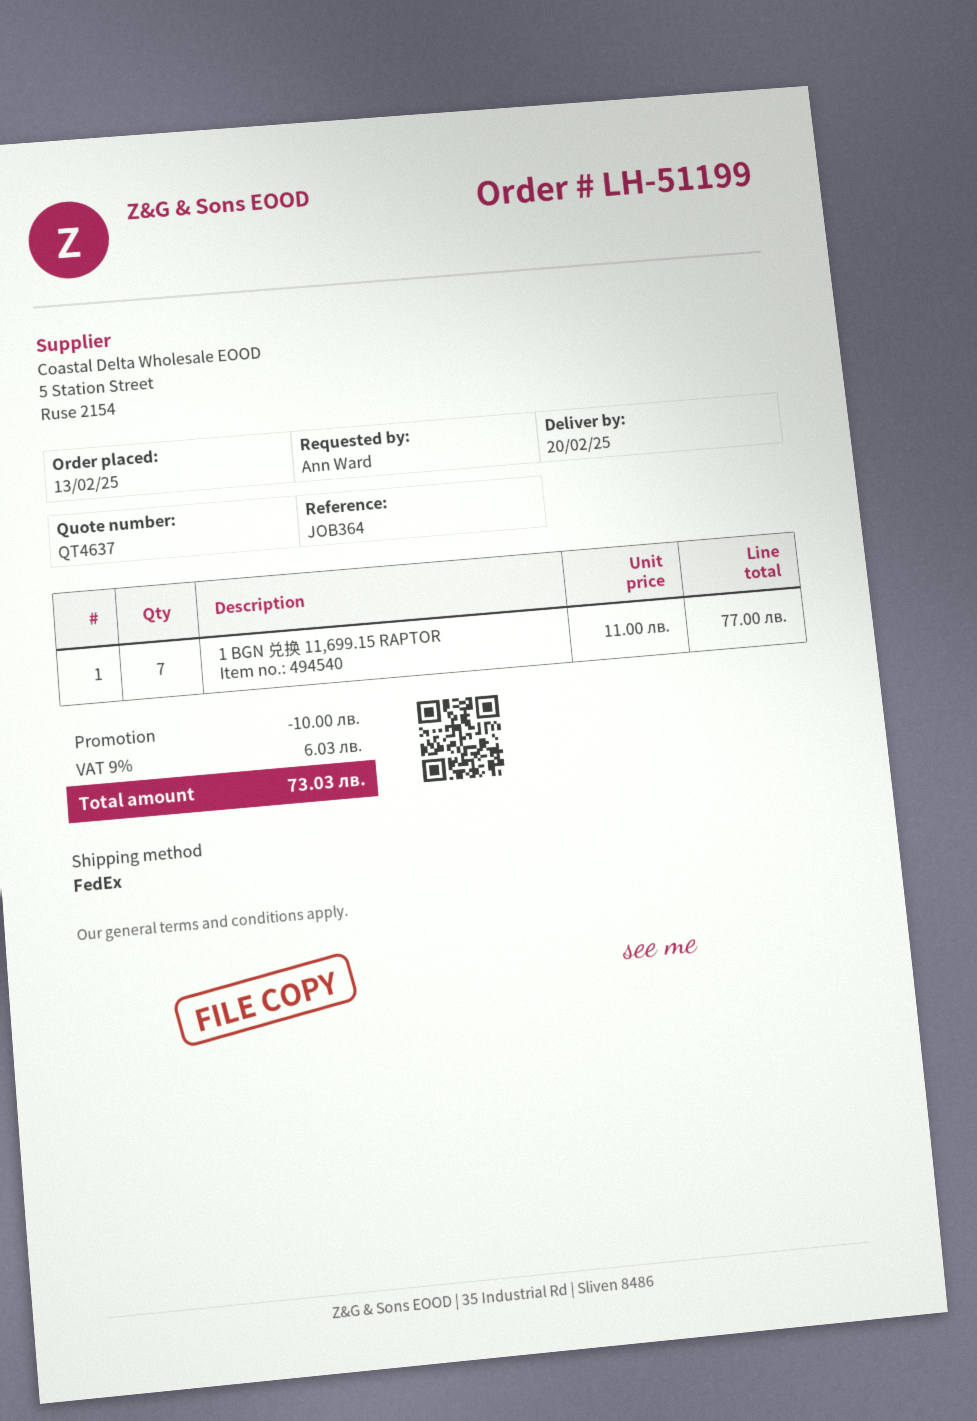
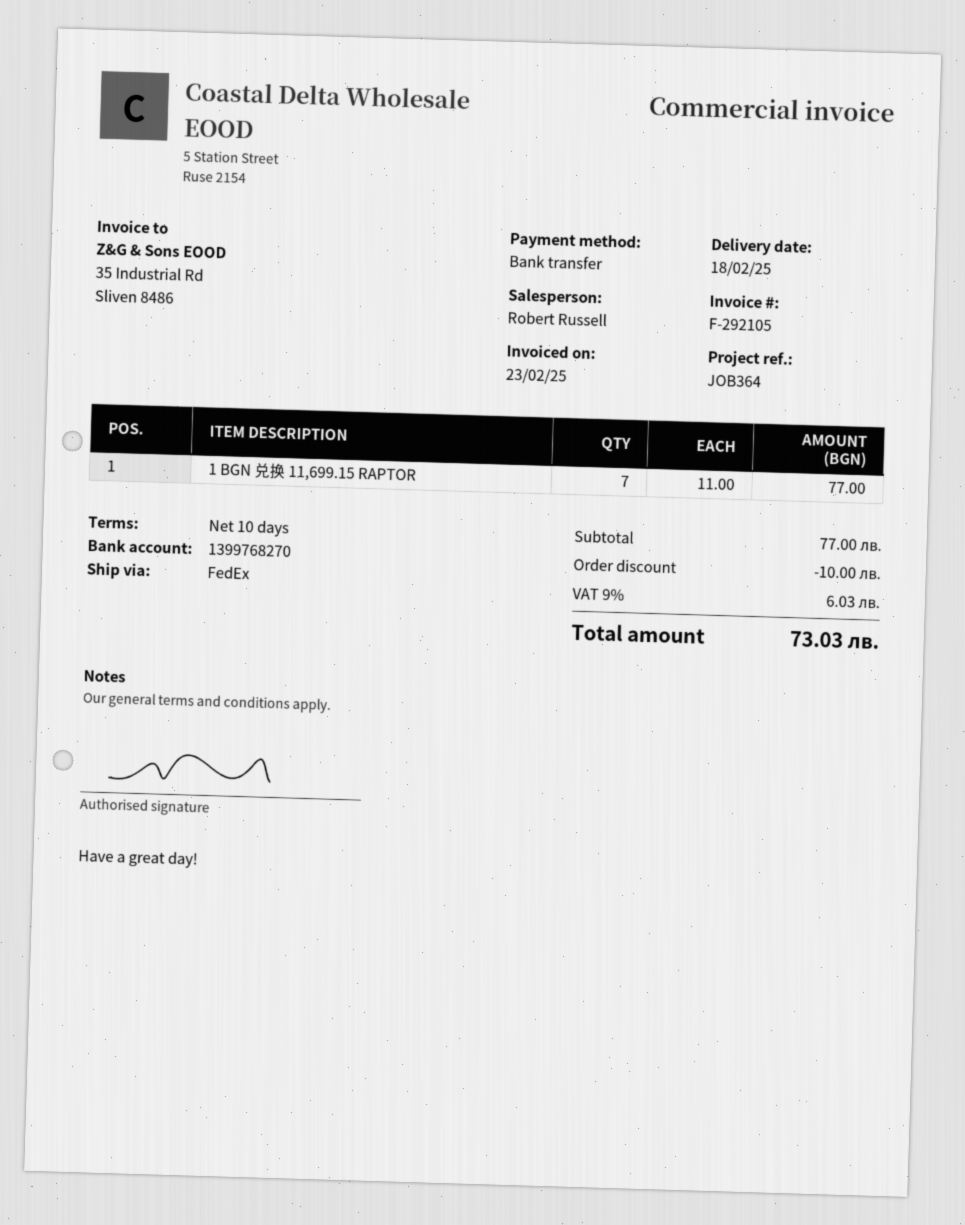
delivery date: 2025-02-20 -> 2025-02-18

